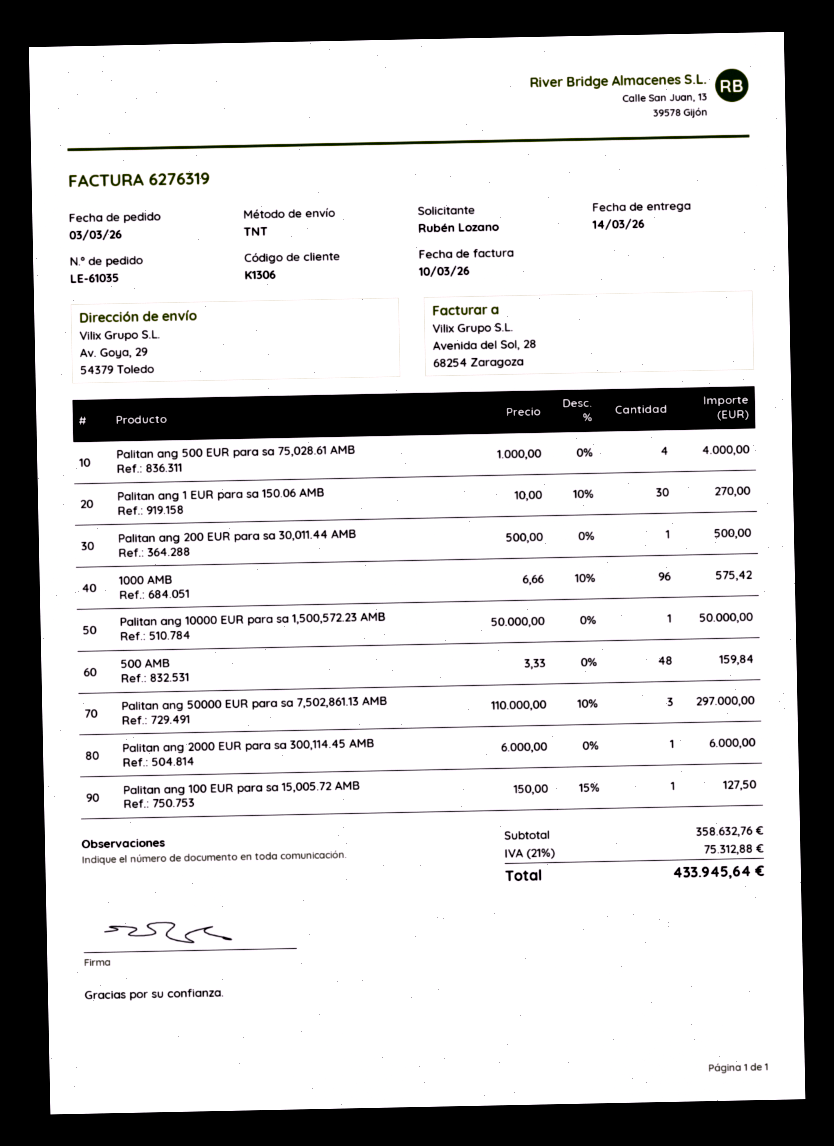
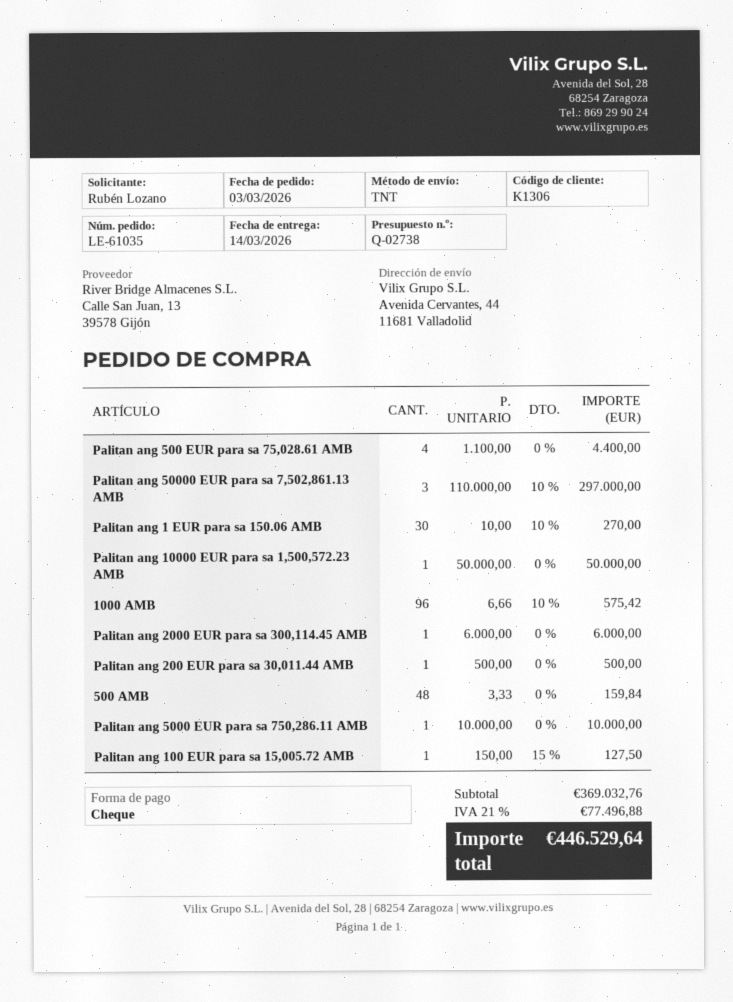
ship to: Av. Goya, 29, 54379 Toledo -> Avenida Cervantes, 44, 11681 Valladolid
Palitan ang 500 EUR para sa 75,028.61 AMB: 4 x 1000.00 = 4000.00 -> 4 x 1100.00 = 4400.00
Palitan ang 5000 EUR para sa 750,286.11 AMB: none -> 1 x 10000.00 = 10000.00
subtotal: 358632.76 -> 369032.76
tax: 21% = 75312.88 -> 21% = 77496.88
total: 433945.64 -> 446529.64

